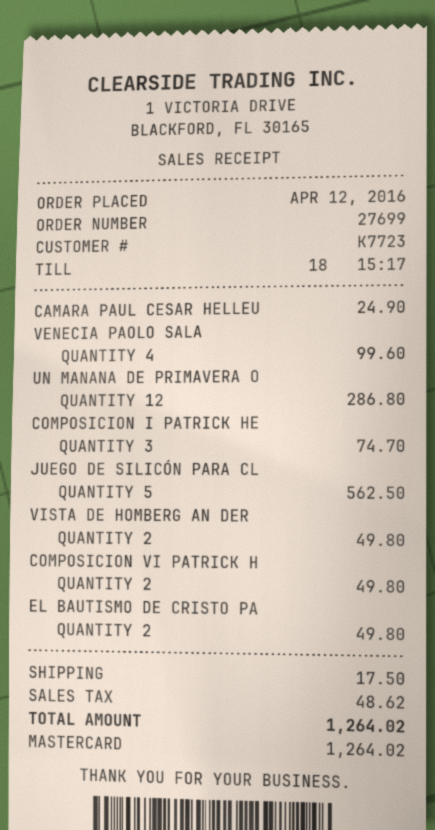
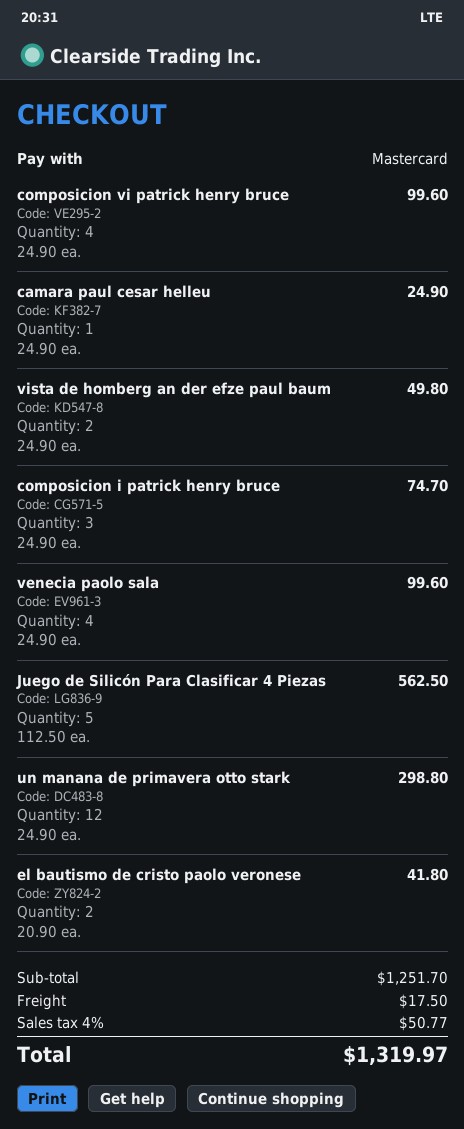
UN MANANA DE PRIMAVERA O: 12 for 286.80 -> 12 for 298.80
COMPOSICION VI PATRICK H: 2 for 49.80 -> 4 for 99.60
EL BAUTISMO DE CRISTO PA: 2 for 49.80 -> 2 for 41.80
tax: 48.62 -> 50.77
total: 1264.02 -> 1319.97

